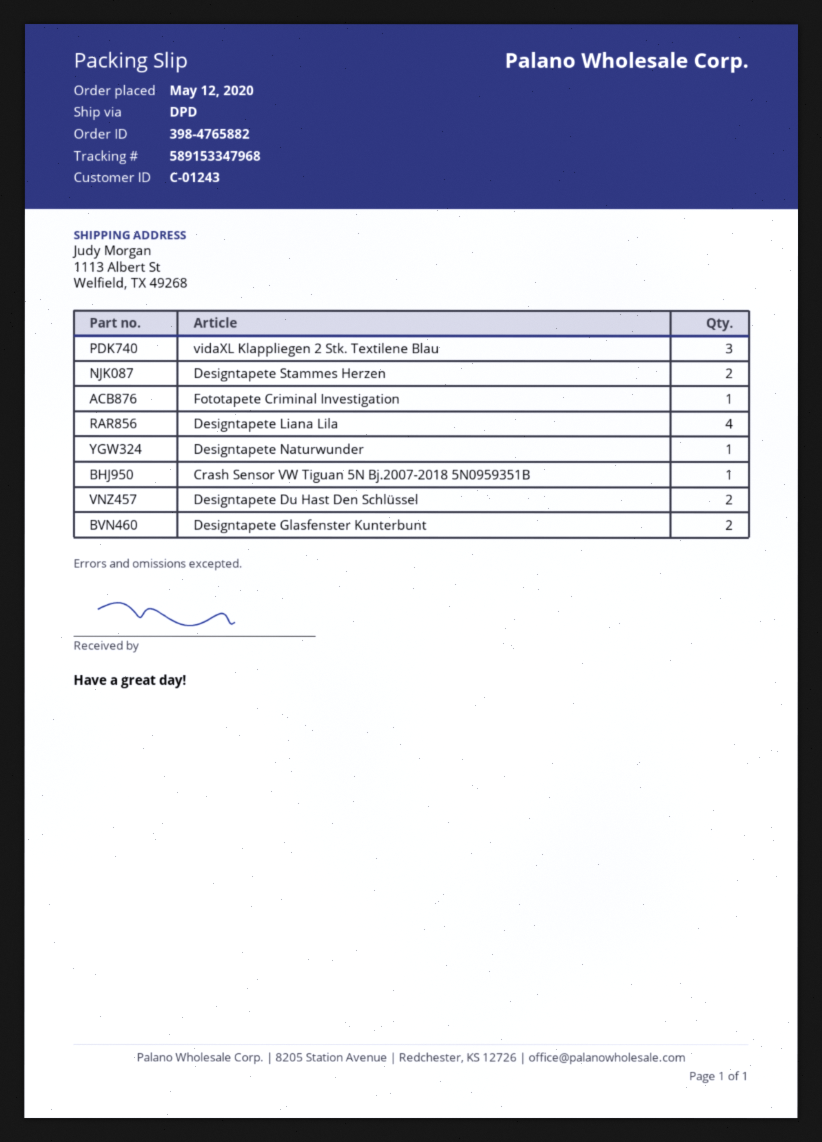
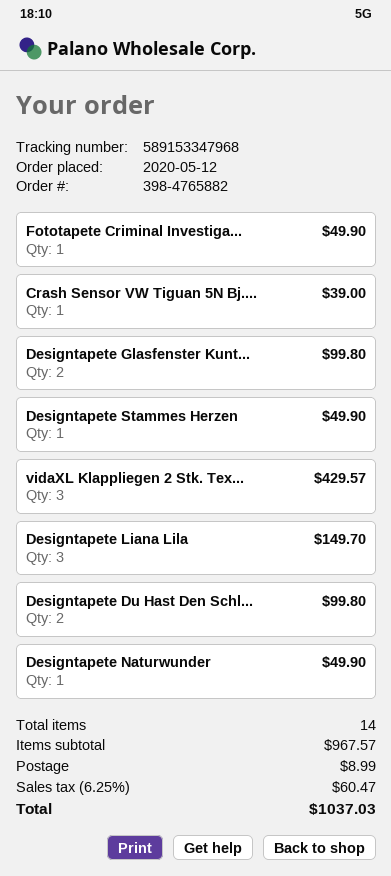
Designtapete Stammes Herzen: 2 -> 1
Designtapete Liana Lila: 4 -> 3

